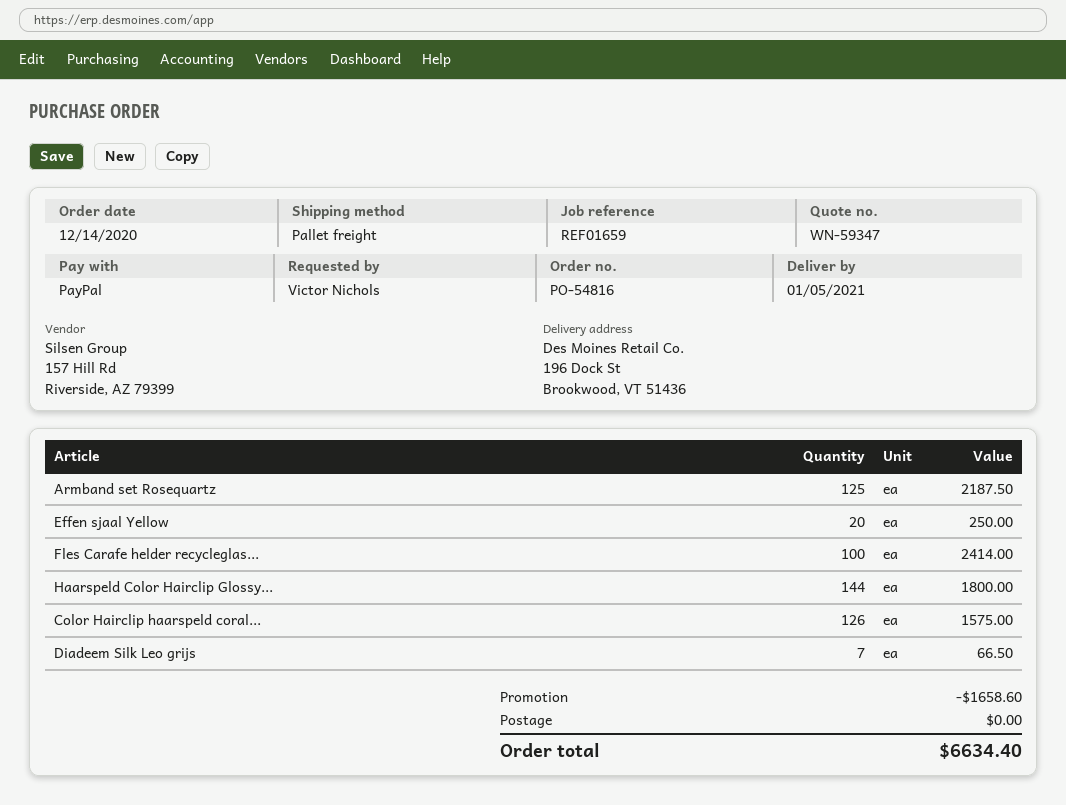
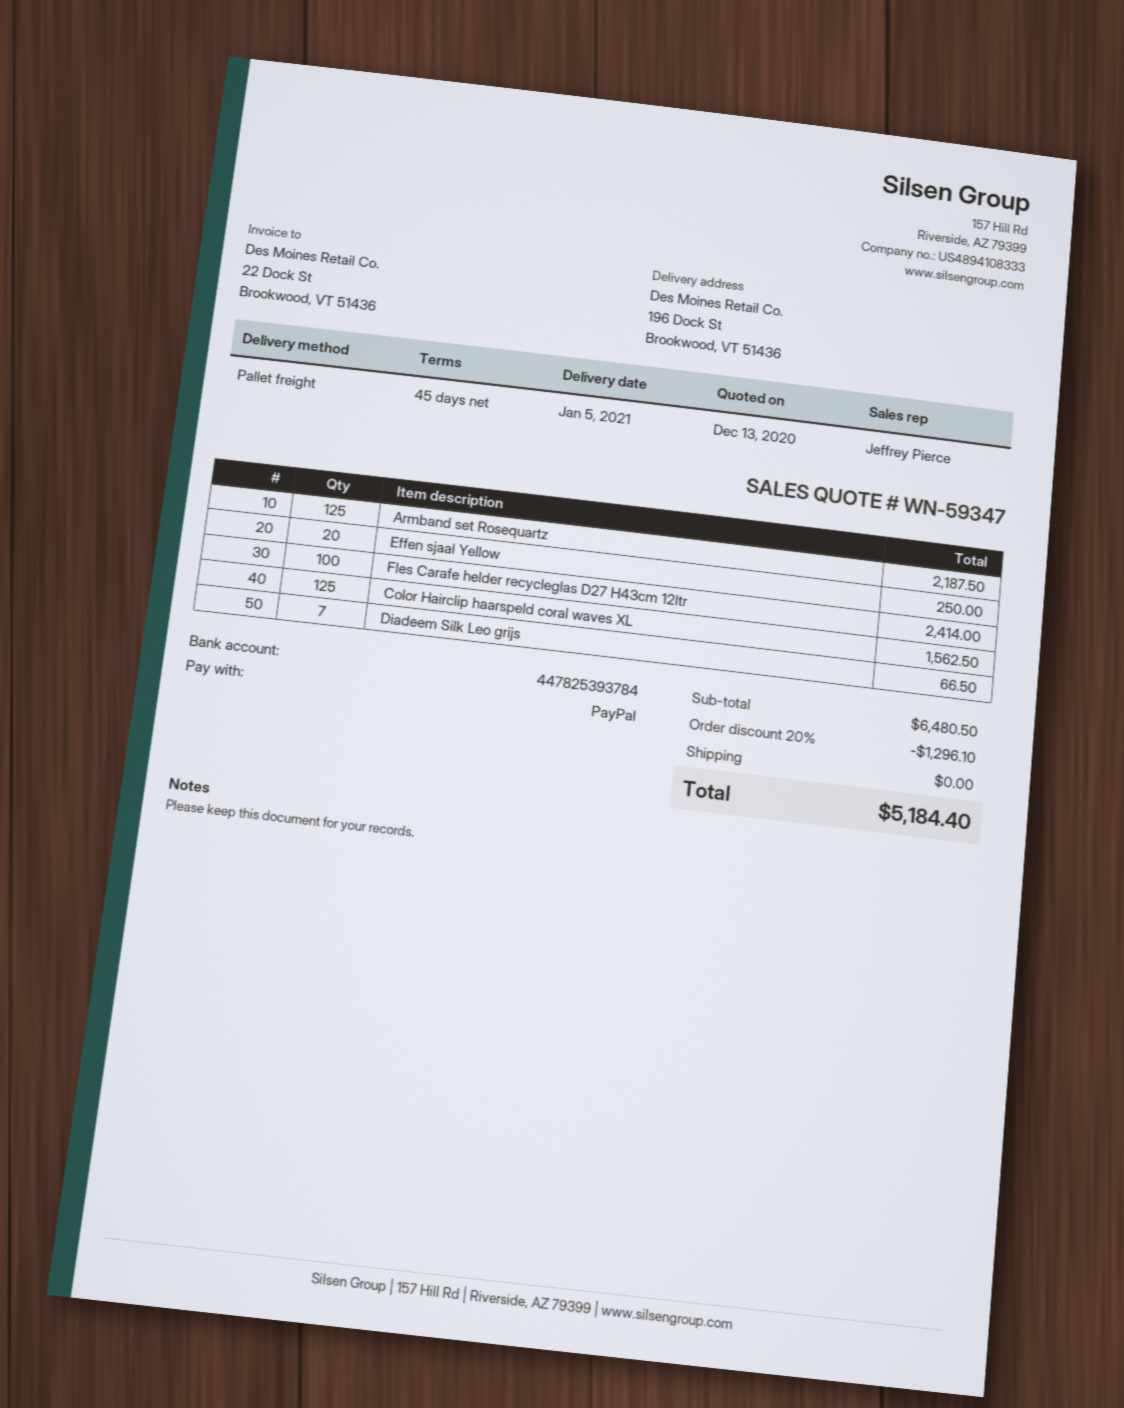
Haarspeld Color Hairclip Glossy...: 144 for 1800.00 -> none
Color Hairclip haarspeld coral...: 126 for 1575.00 -> 125 for 1562.50
discount: 1658.60 -> 1296.10
total: 6634.40 -> 5184.40

